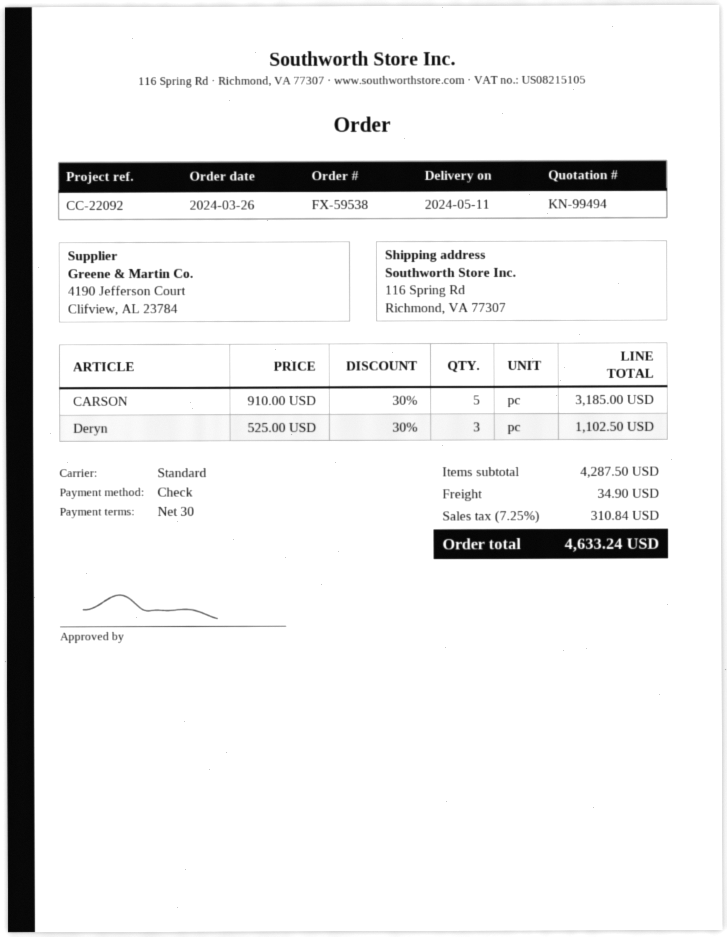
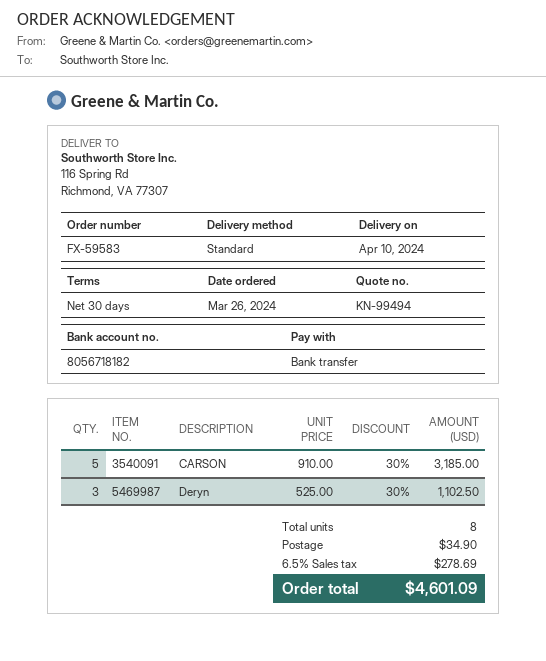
order number: FX-59538 -> FX-59583
delivery date: 2024-05-11 -> 2024-04-10
payment method: cheque -> bank transfer
tax: 7.25% = 310.84 -> 6.5% = 278.69
total: 4633.24 -> 4601.09

